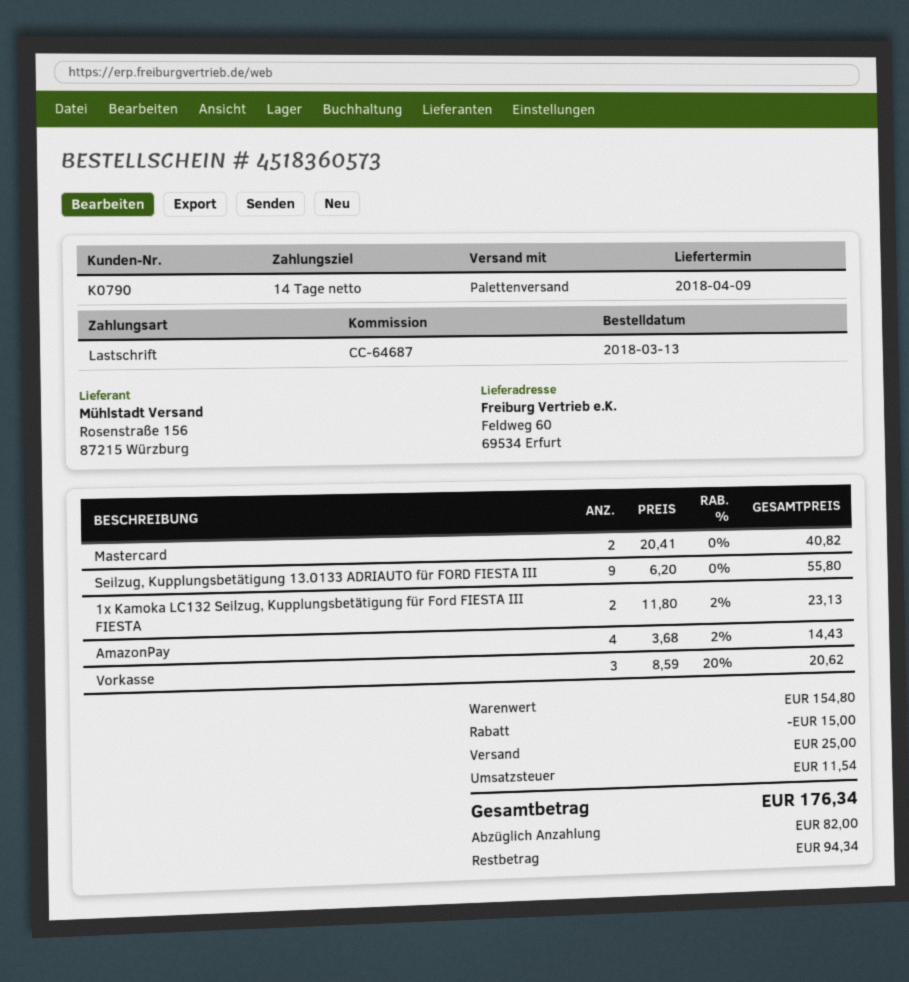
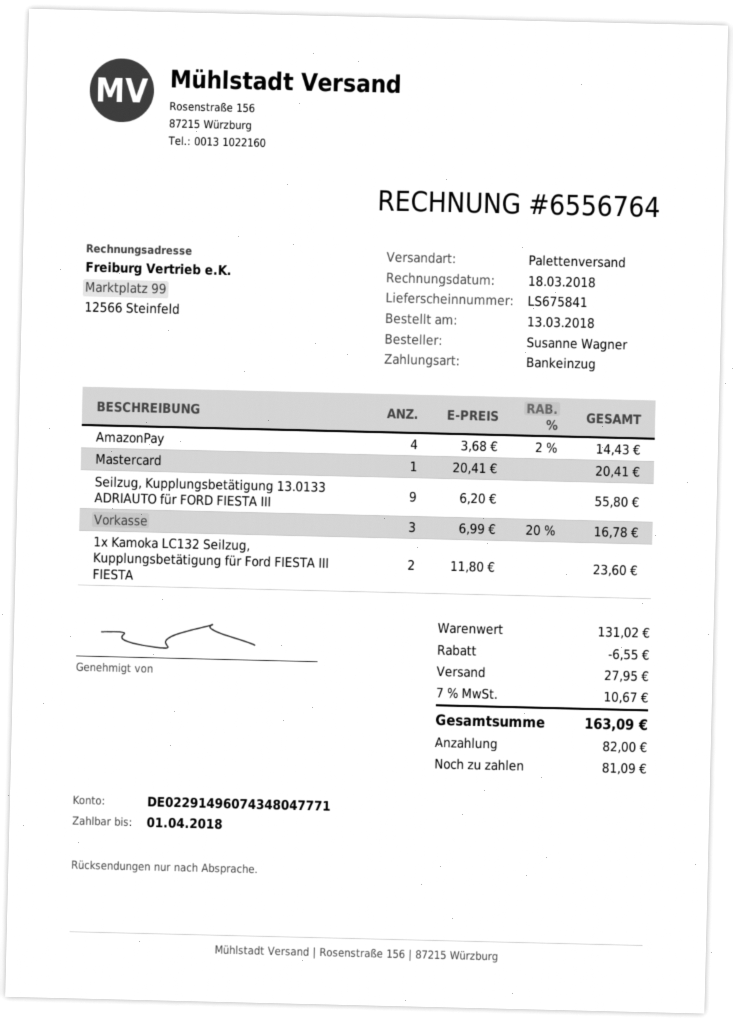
Mastercard: 2 x 20.41 = 40.82 -> 1 x 20.41 = 20.41
1x Kamoka LC132 Seilzug, Kupplungsbetätigung für Ford FIESTA III FIESTA: 2 x 11.80 - 2% = 23.13 -> 2 x 11.80 = 23.60
Vorkasse: 3 x 8.59 - 20% = 20.62 -> 3 x 6.99 - 20% = 16.78
subtotal: 154.80 -> 131.02
discount: 15.00 -> 6.55
shipping: 25.00 -> 27.95
tax: 11.54 -> 10.67
total: 176.34 -> 163.09
balance: 94.34 -> 81.09

